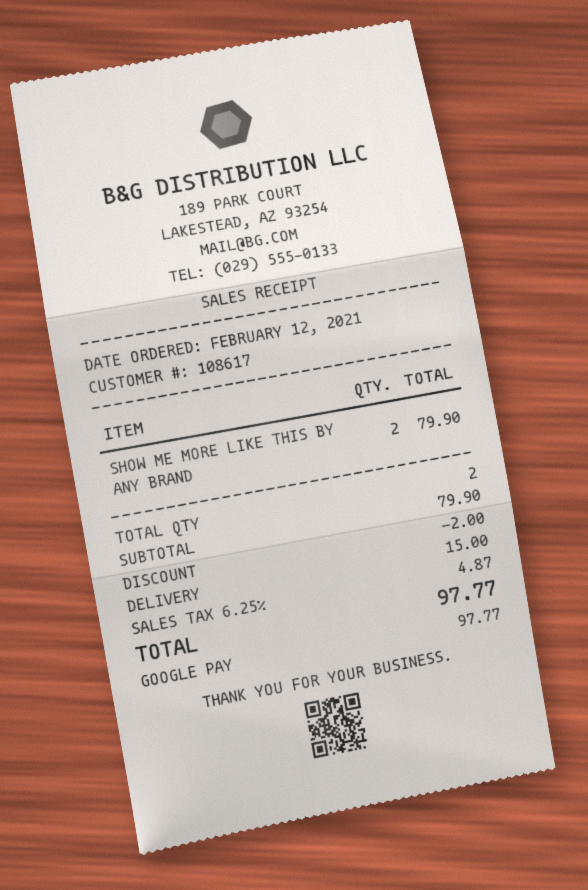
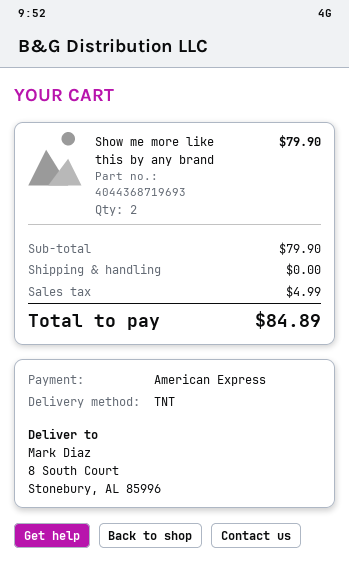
payment method: Google Pay -> American Express
discount: 2.00 -> none
shipping: 15.00 -> 0.00
tax: 4.87 -> 4.99
total: 97.77 -> 84.89

